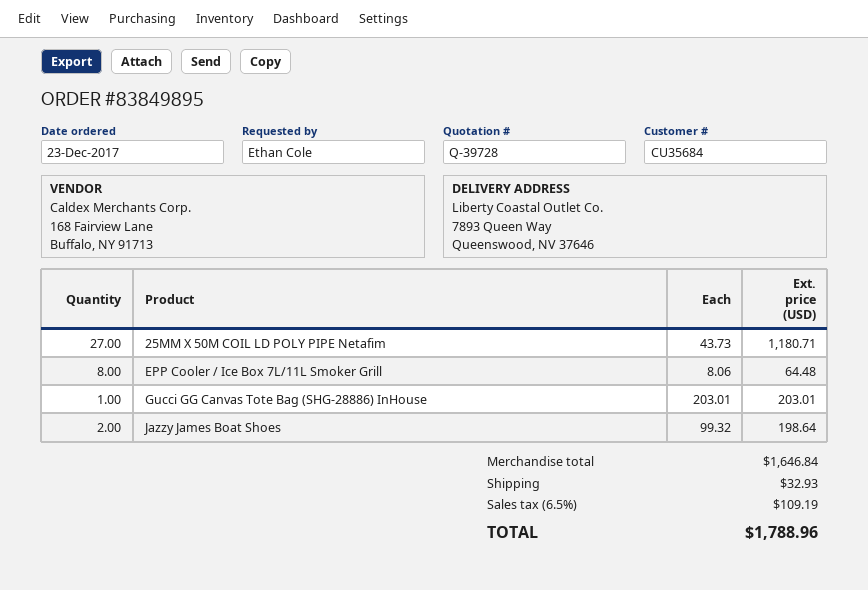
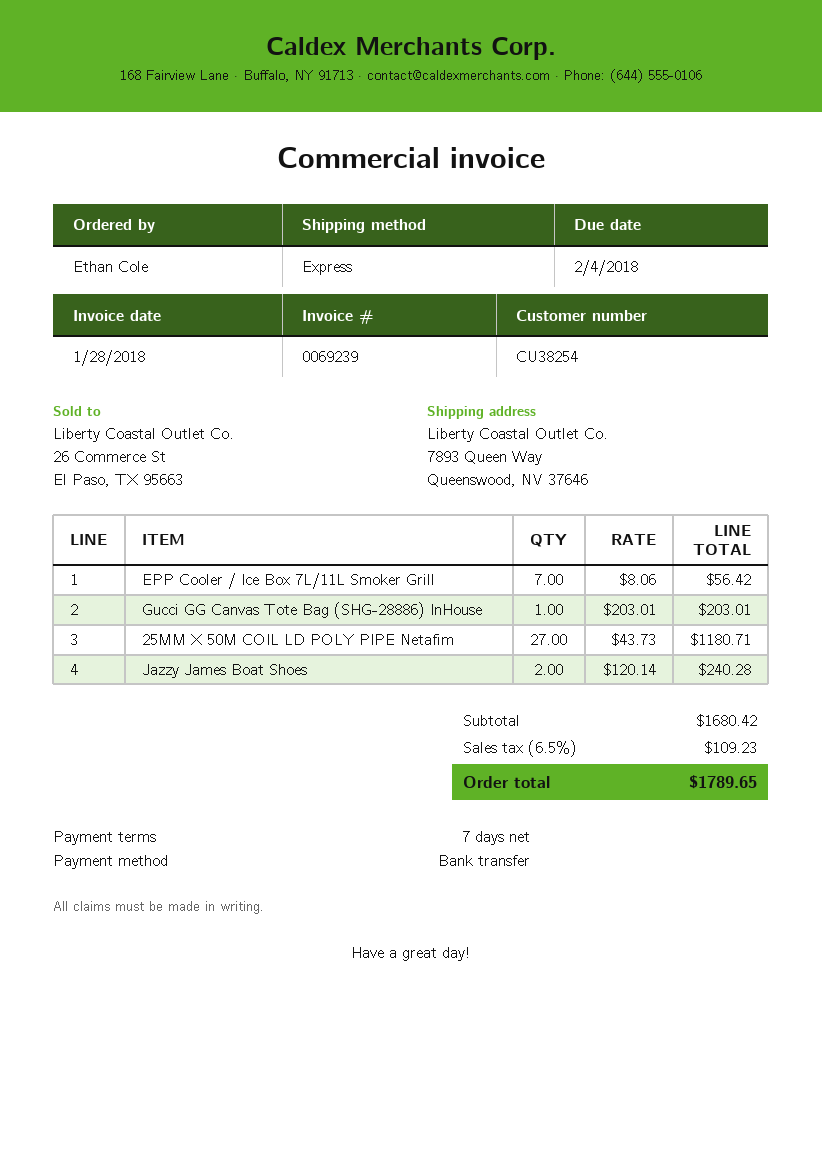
customer number: CU35684 -> CU38254
EPP Cooler / Ice Box 7L/11L Smoker Grill: 8 x 8.06 = 64.48 -> 7 x 8.06 = 56.42
Jazzy James Boat Shoes: 2 x 99.32 = 198.64 -> 2 x 120.14 = 240.28
subtotal: 1646.84 -> 1680.42
shipping: 32.93 -> none
tax: 6.5% = 109.19 -> 6.5% = 109.23
total: 1788.96 -> 1789.65

